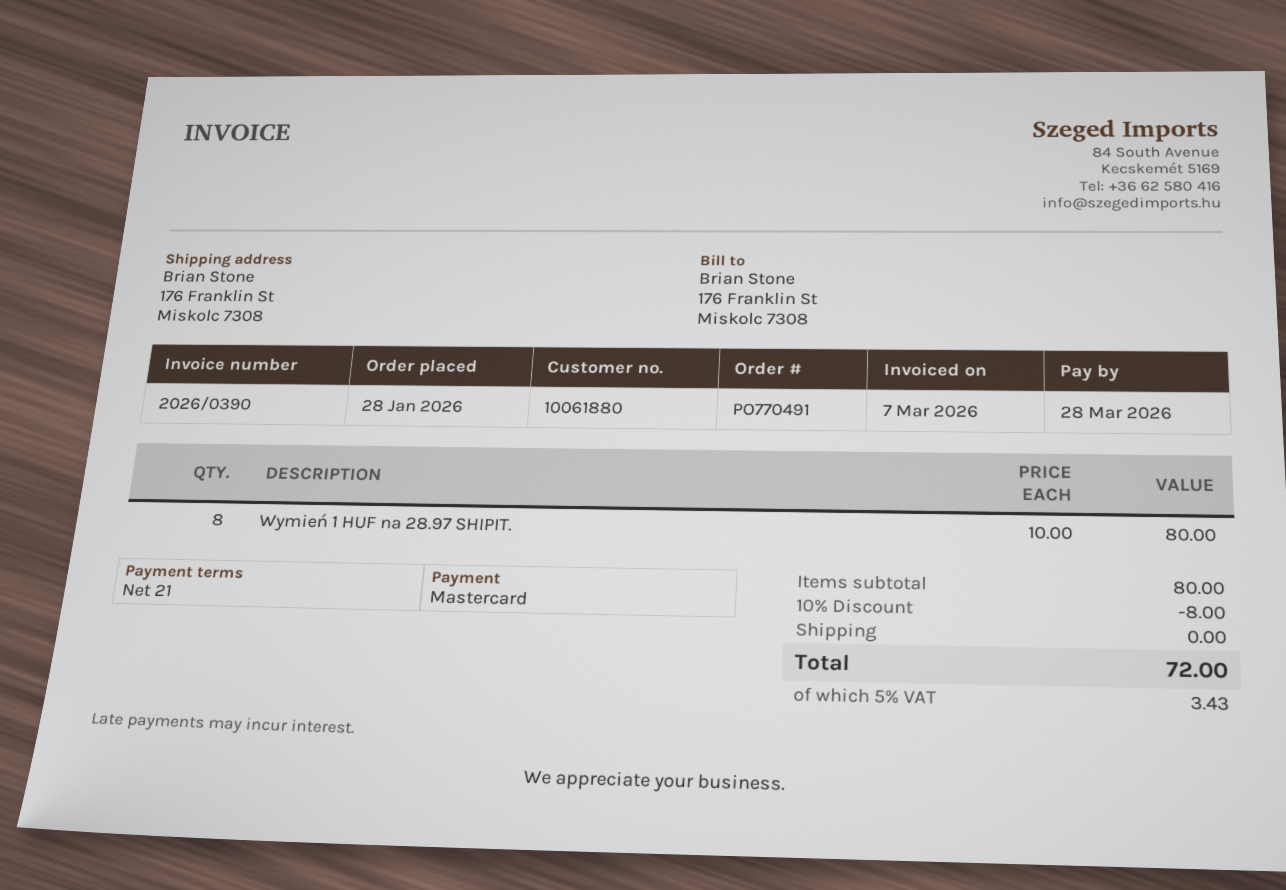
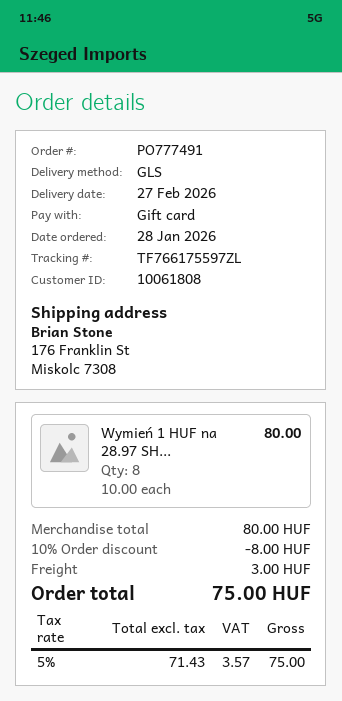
order number: PO770491 -> PO777491
customer number: 10061880 -> 10061808
payment method: Mastercard -> gift card
shipping: 0.00 -> 3.00
tax: 5% = 3.43 -> 5% = 3.57
total: 72.00 -> 75.00

